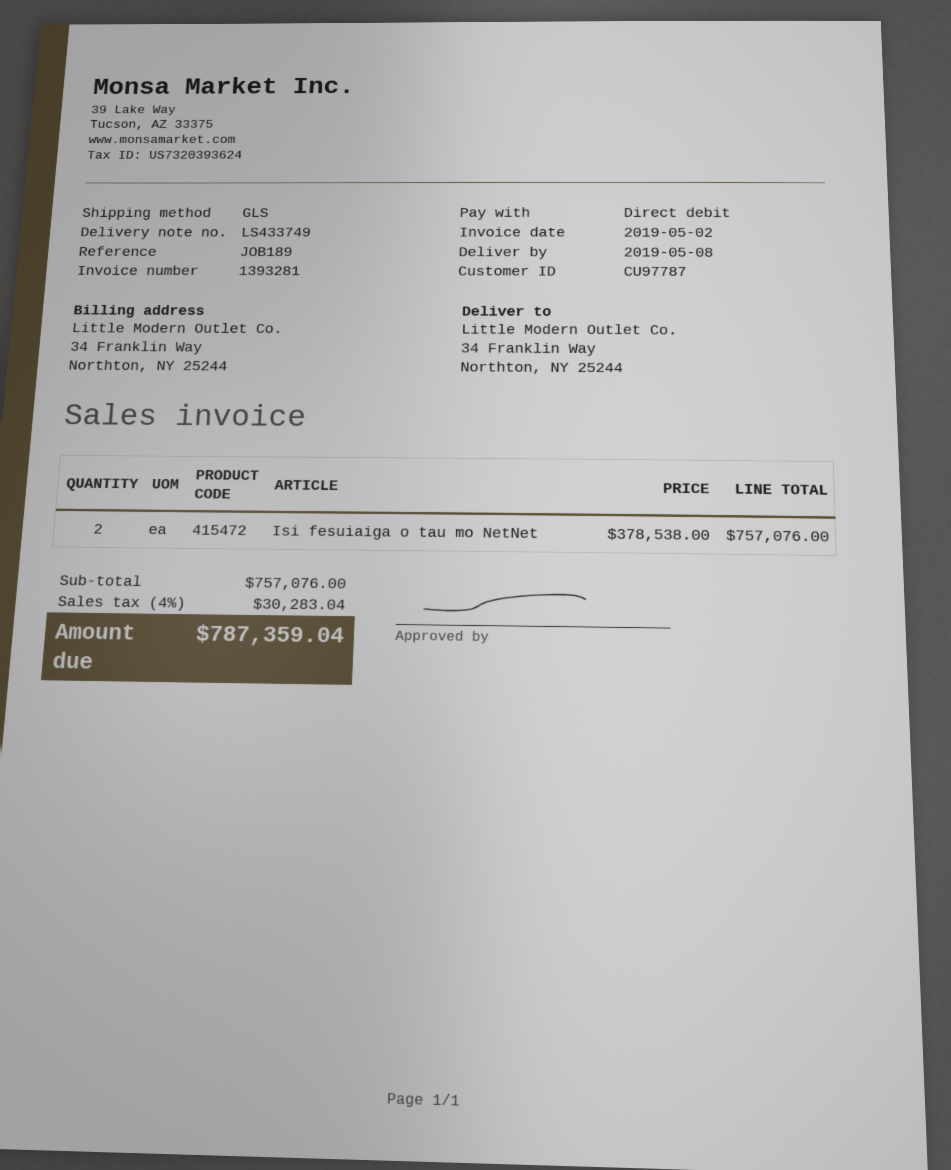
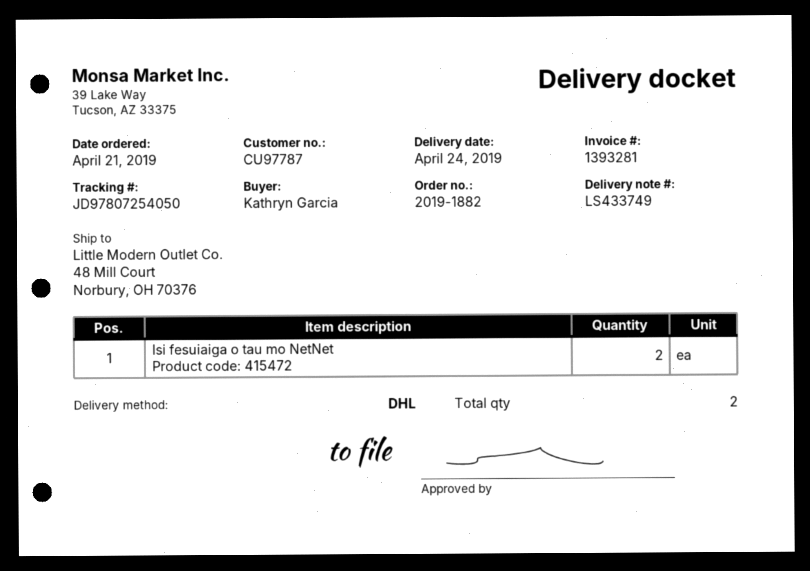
delivery date: 2019-05-08 -> 2019-04-24
shipping method: GLS -> DHL
ship to: 34 Franklin Way, Northton, NY 25244 -> 48 Mill Court, Norbury, OH 70376

